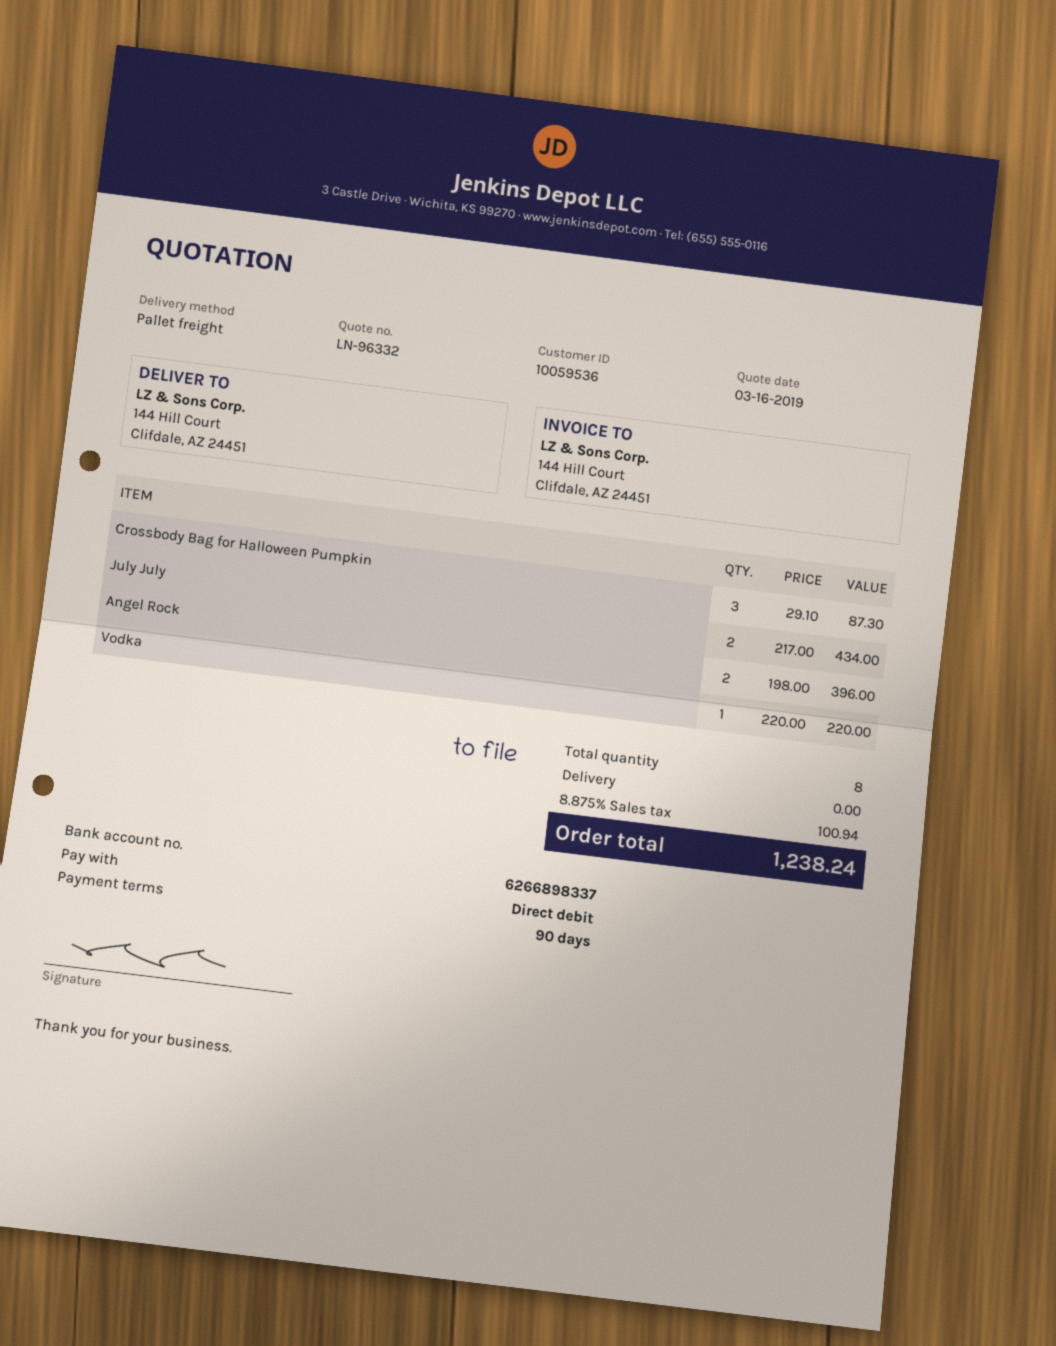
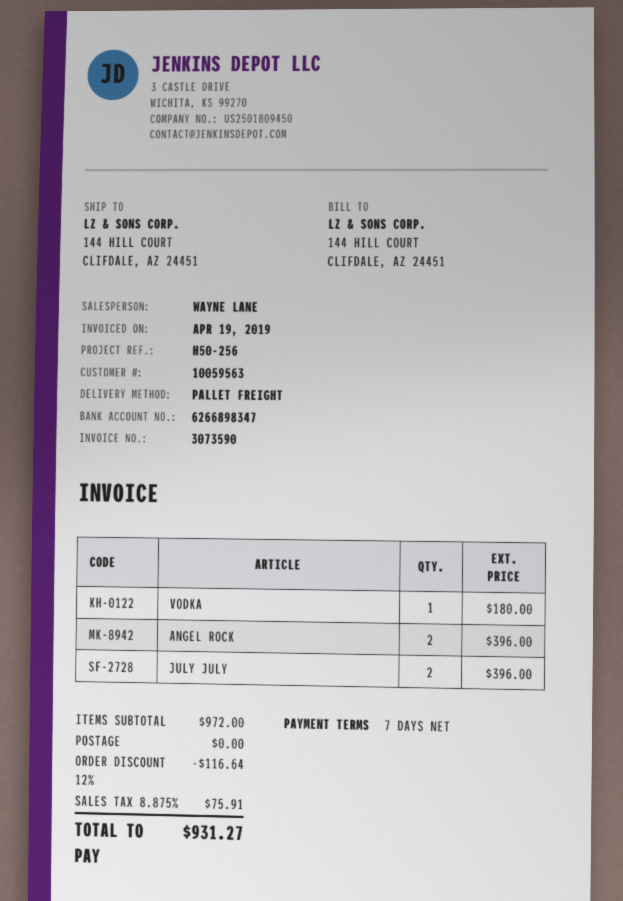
payment terms: 90 days -> 7 days
customer number: 10059536 -> 10059563
bank account: 6266898337 -> 6266898347
Crossbody Bag for Halloween Pumpkin: 3 for 87.30 -> none
July July: 2 for 434.00 -> 2 for 396.00
Vodka: 1 for 220.00 -> 1 for 180.00
discount: none -> 12% = 116.64
tax: 8.875% = 100.94 -> 8.875% = 75.91
total: 1238.24 -> 931.27

